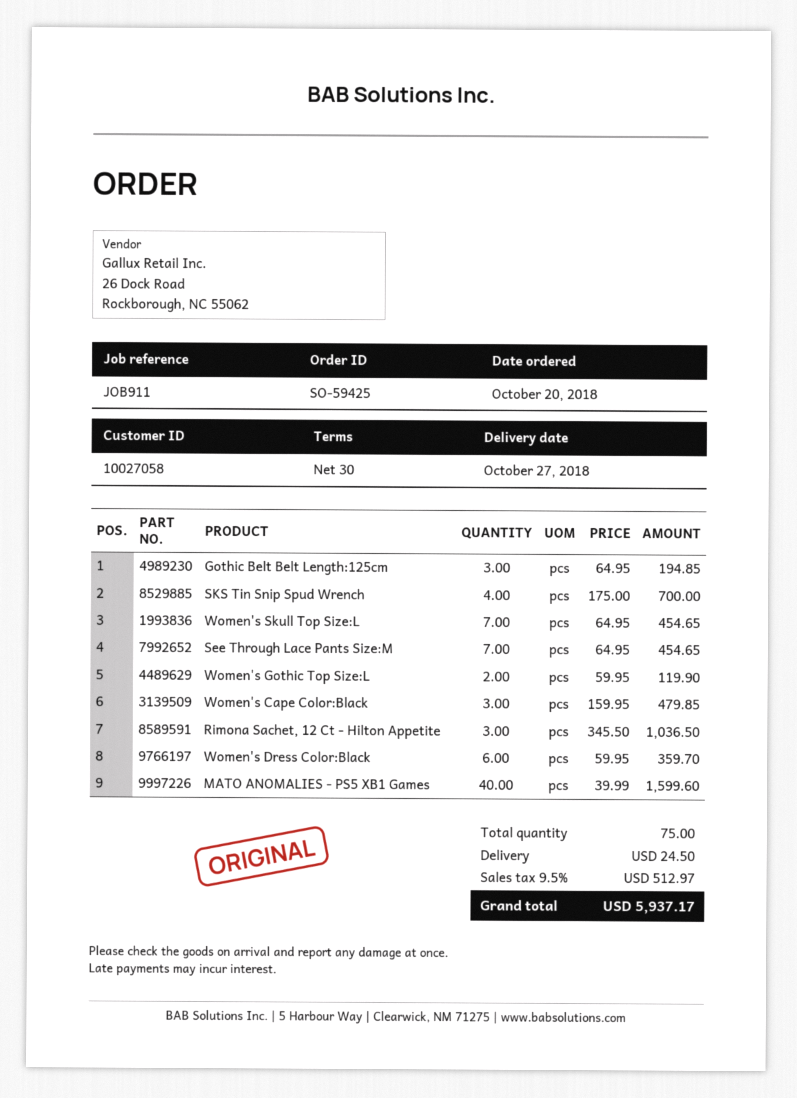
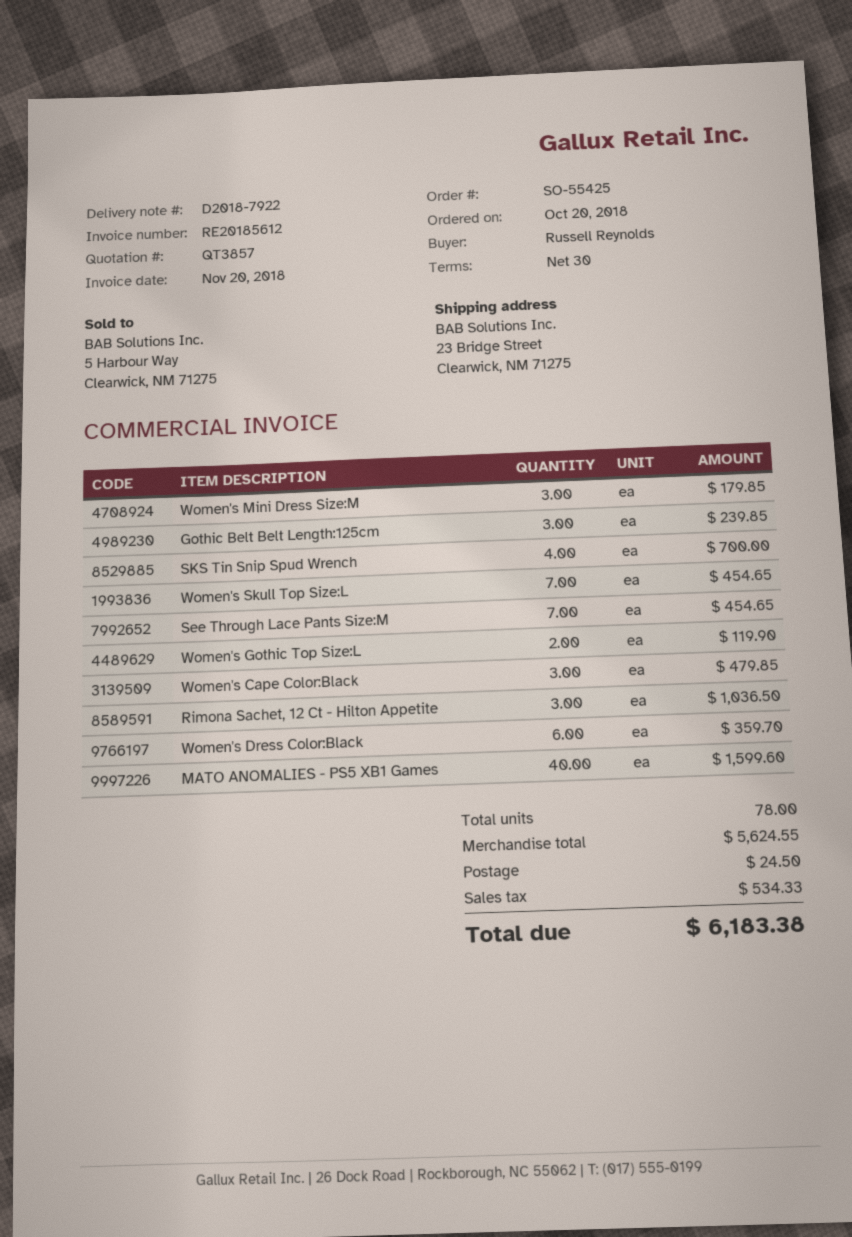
order number: SO-59425 -> SO-55425
Gothic Belt Belt Length:125cm: 3 for 194.85 -> 3 for 239.85
Women's Mini Dress Size:M: none -> 3 for 179.85
total quantity: 75 -> 78
tax: 512.97 -> 534.33
total: 5937.17 -> 6183.38

